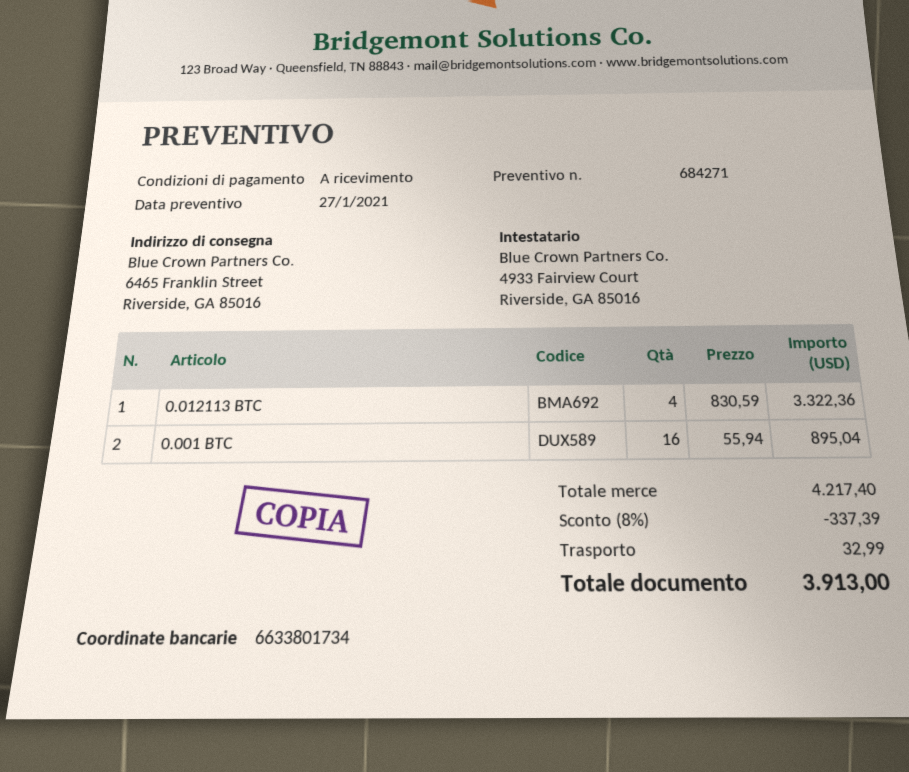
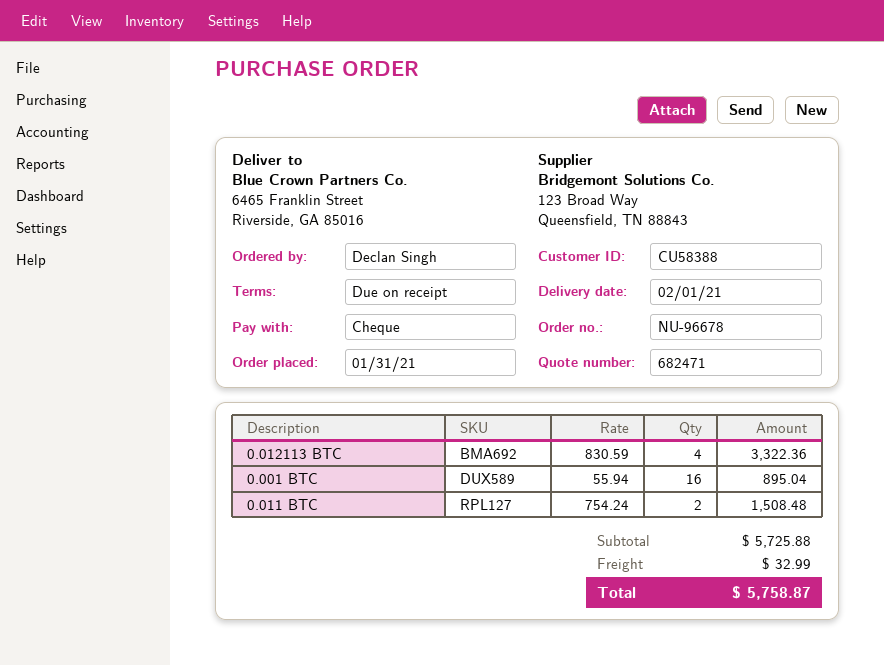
quote number: 684271 -> 682471
0.011 BTC: none -> 2 x 754.24 = 1508.48
subtotal: 4217.40 -> 5725.88
discount: 8% = 337.39 -> none
total: 3913.00 -> 5758.87

